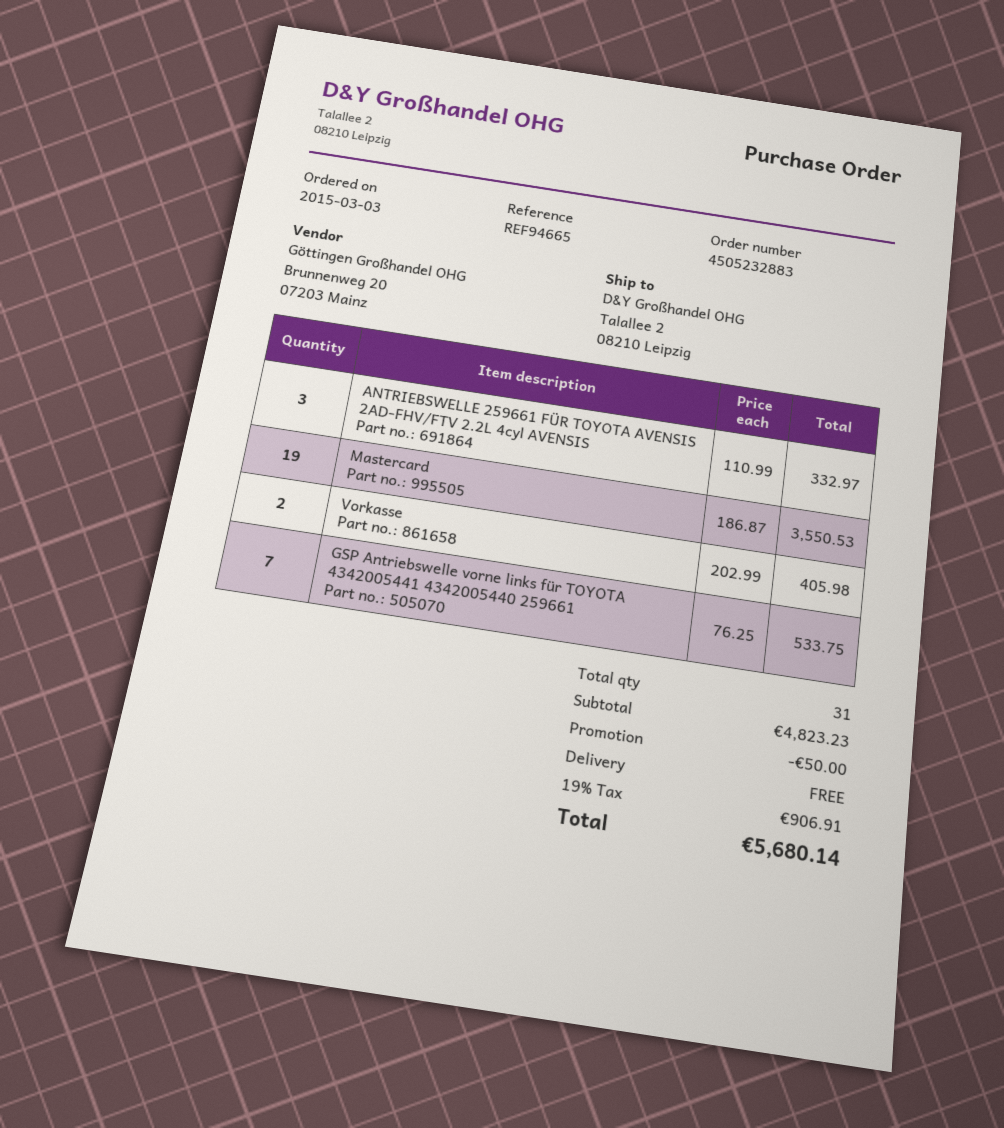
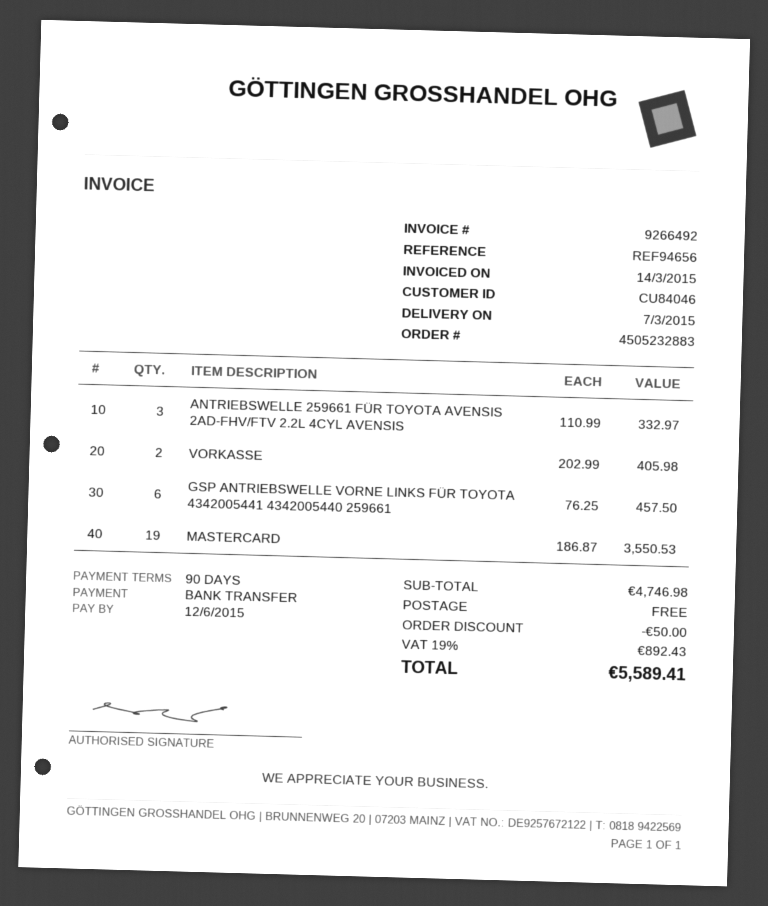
reference: REF94665 -> REF94656
GSP Antriebswelle vorne links für TOYOTA 4342005441 4342005440 259661: 7 x 76.25 = 533.75 -> 6 x 76.25 = 457.50
subtotal: 4823.23 -> 4746.98
tax: 19% = 906.91 -> 19% = 892.43
total: 5680.14 -> 5589.41

